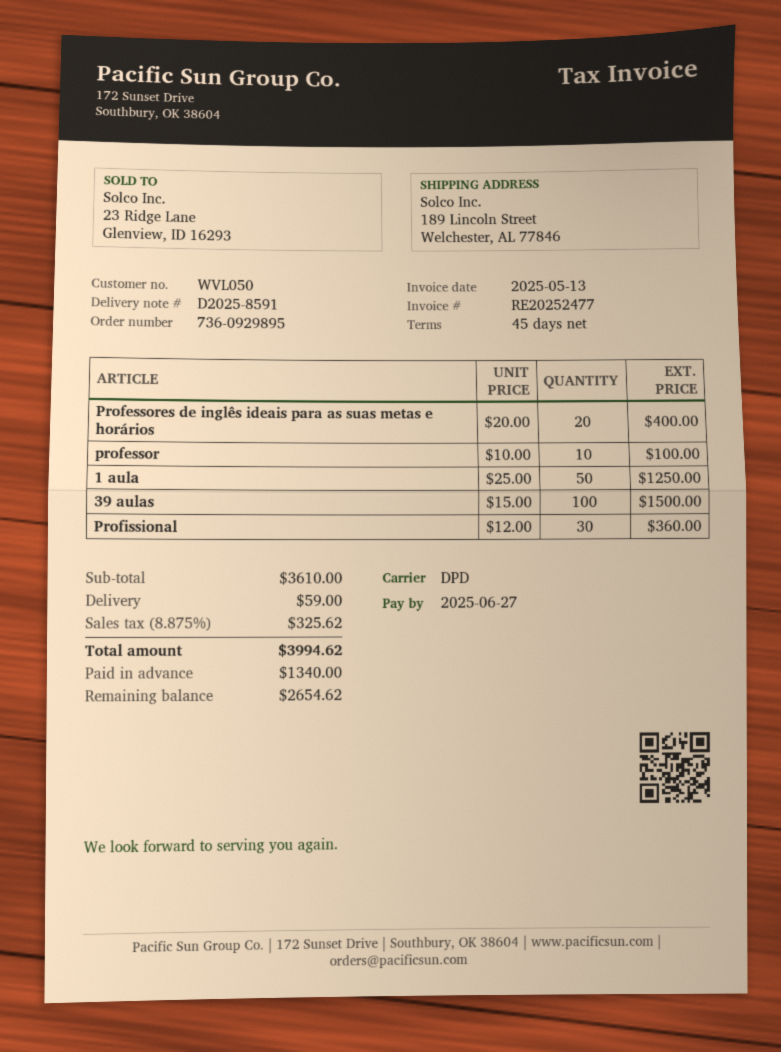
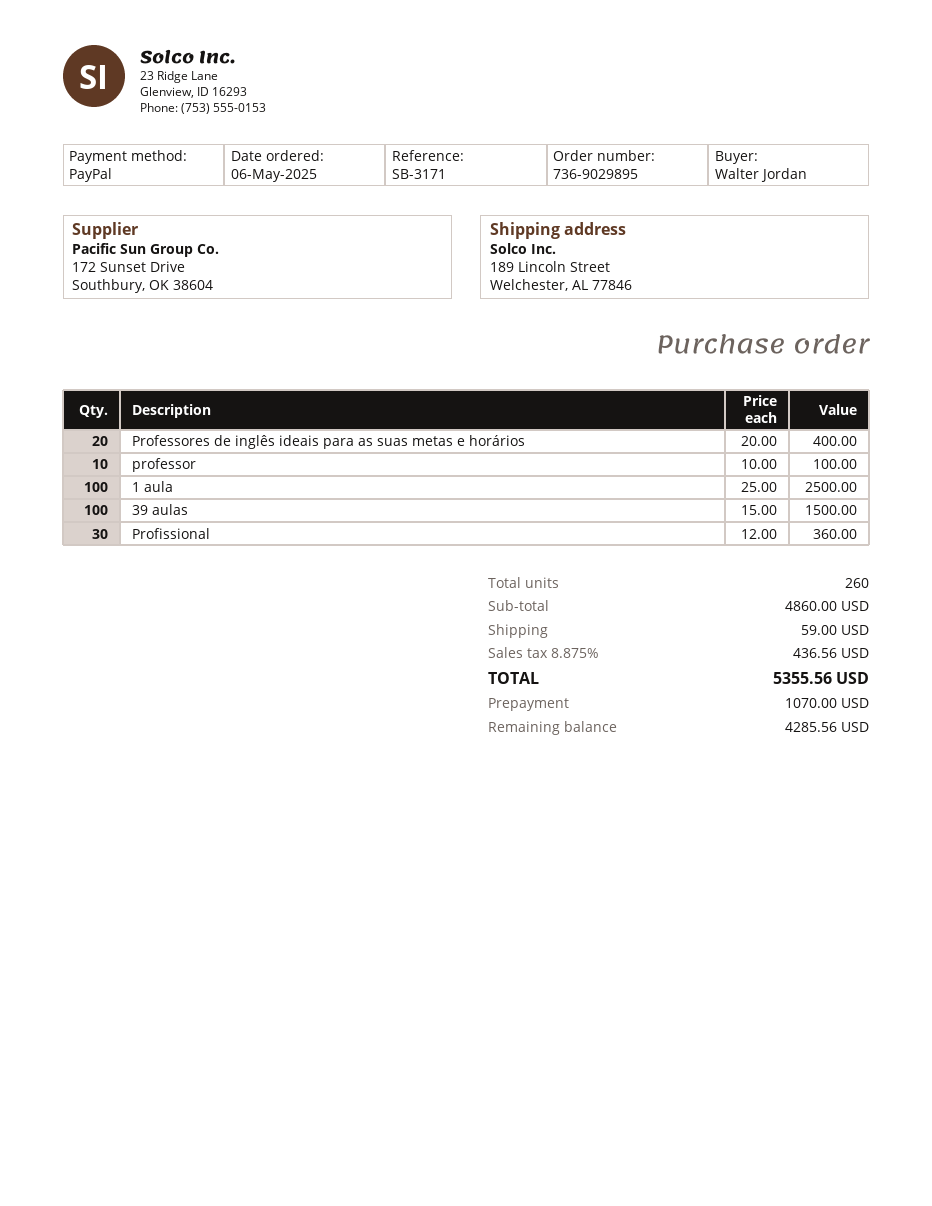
order number: 736-0929895 -> 736-9029895
1 aula: 50 x 25.00 = 1250.00 -> 100 x 25.00 = 2500.00
subtotal: 3610.00 -> 4860.00
tax: 8.875% = 325.62 -> 8.875% = 436.56
total: 3994.62 -> 5355.56
deposit: 1340.00 -> 1070.00
balance: 2654.62 -> 4285.56

